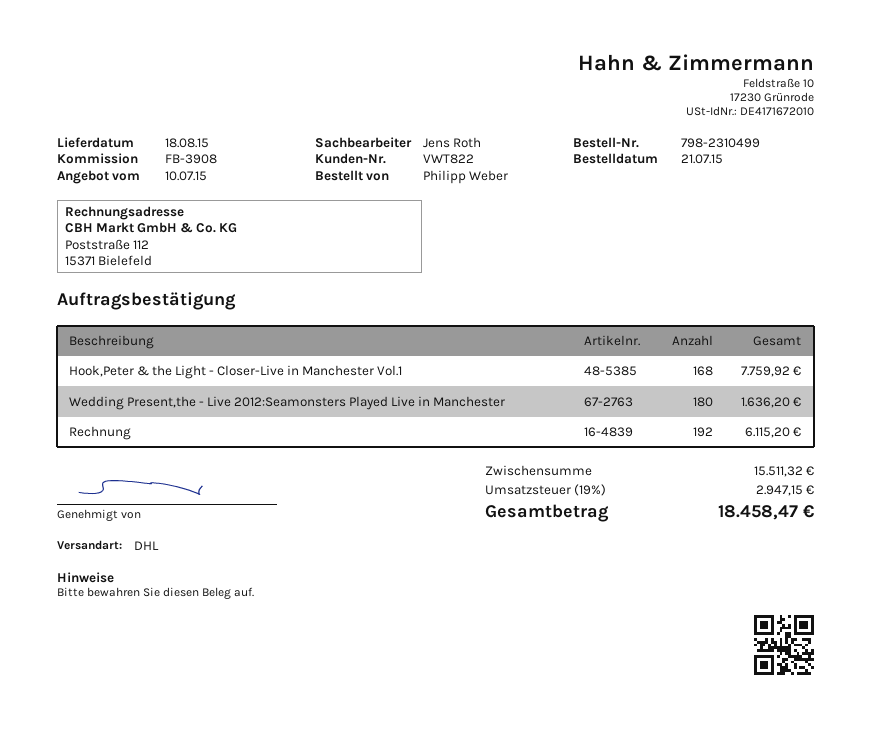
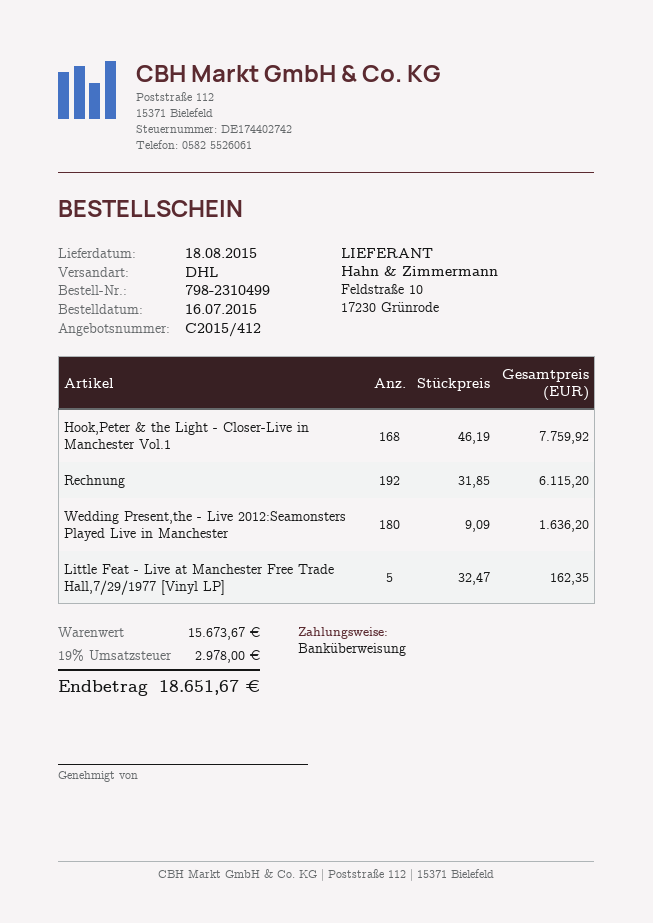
order date: 2015-07-21 -> 2015-07-16
Little Feat - Live at Manchester Free Trade Hall,7/29/1977 [Vinyl LP]: none -> 5 for 162.35
subtotal: 15511.32 -> 15673.67
tax: 19% = 2947.15 -> 19% = 2978.00
total: 18458.47 -> 18651.67

